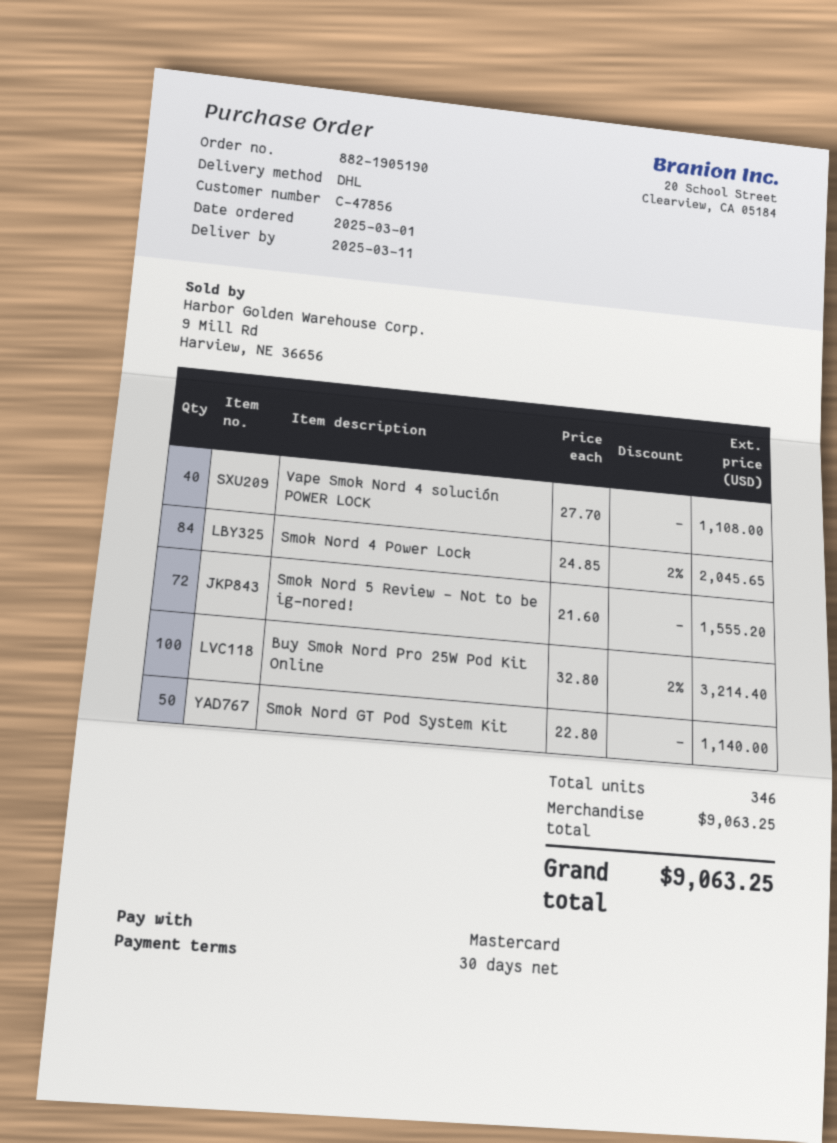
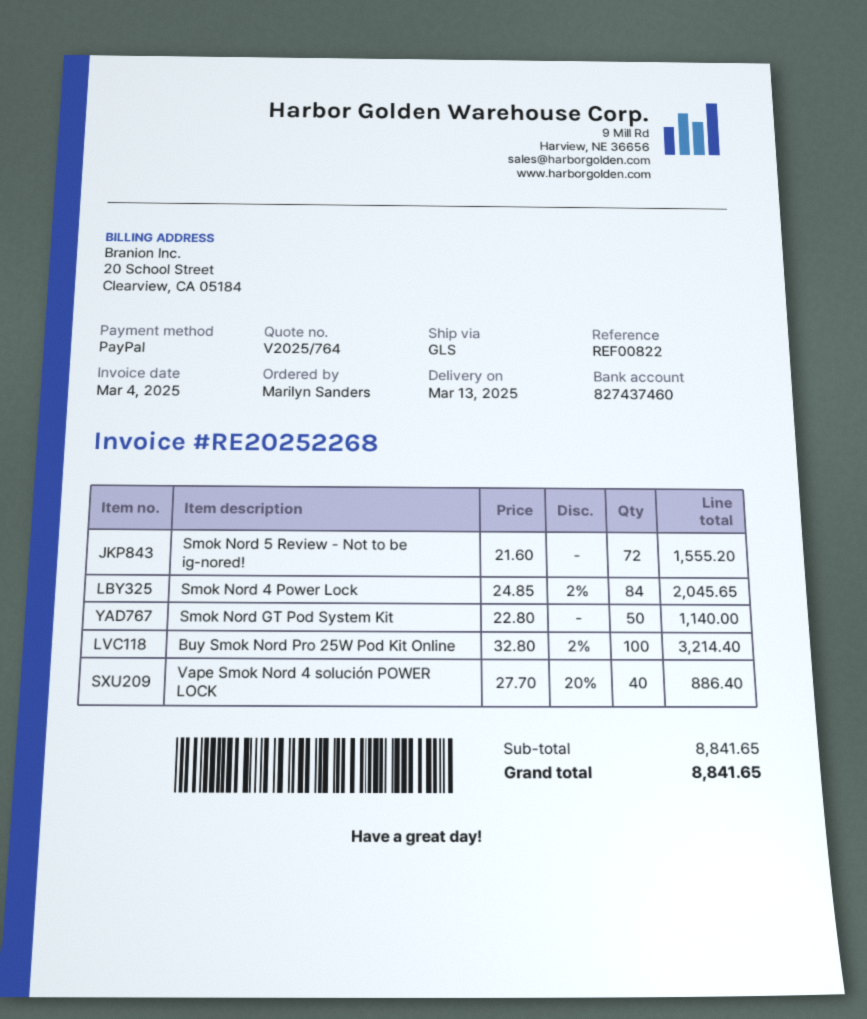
delivery date: 2025-03-11 -> 2025-03-13
payment method: Mastercard -> PayPal
shipping method: DHL -> GLS
Vape Smok Nord 4 solución POWER LOCK: 40 x 27.70 = 1108.00 -> 40 x 27.70 - 20% = 886.40
subtotal: 9063.25 -> 8841.65
total: 9063.25 -> 8841.65

